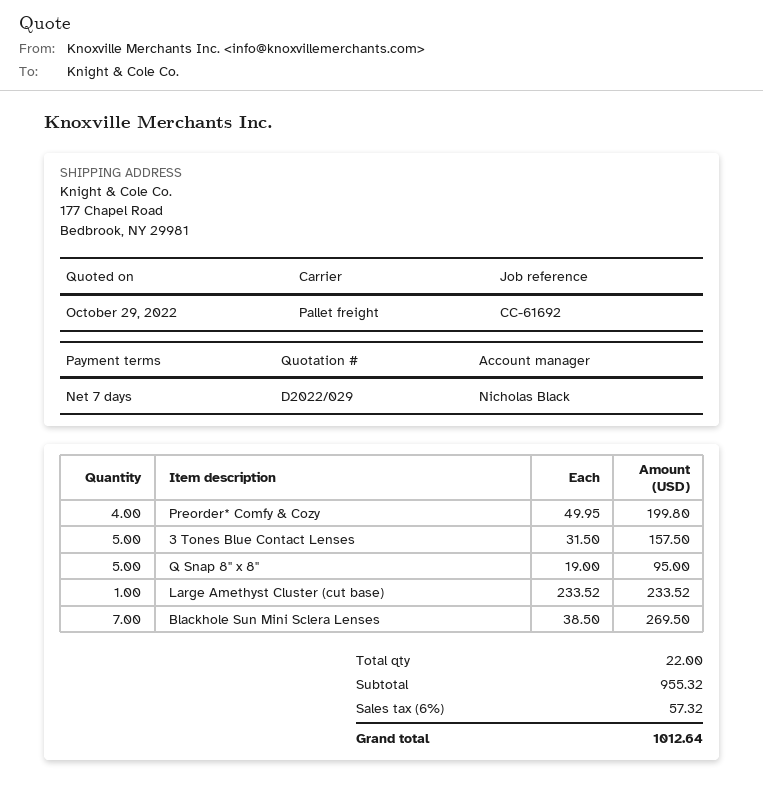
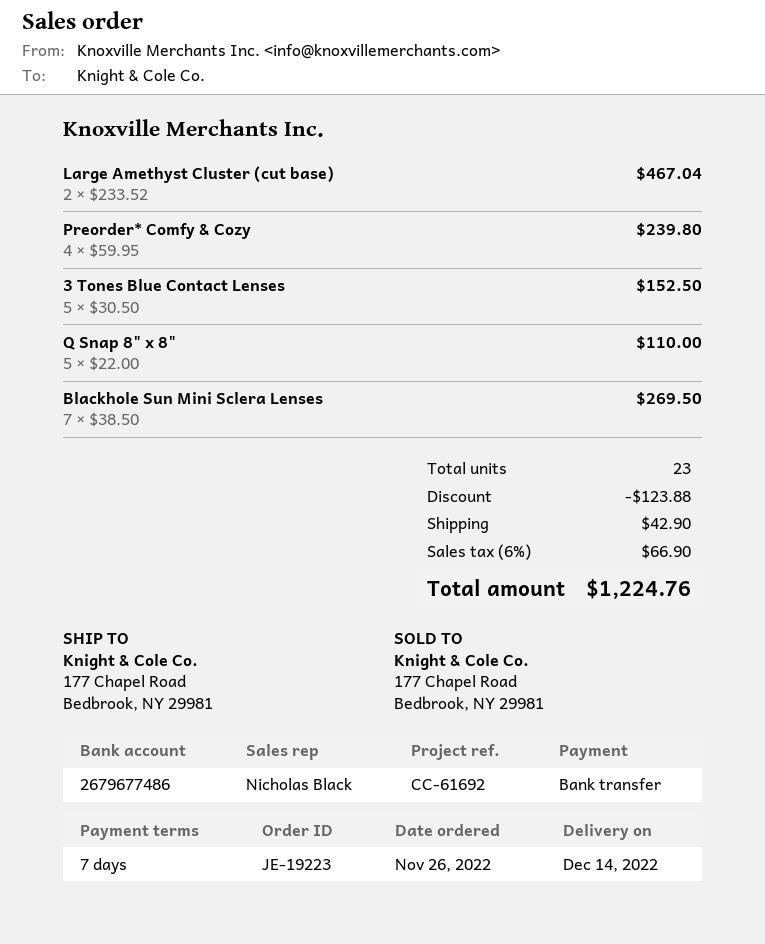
Preorder* Comfy & Cozy: 4 x 49.95 = 199.80 -> 4 x 59.95 = 239.80
3 Tones Blue Contact Lenses: 5 x 31.50 = 157.50 -> 5 x 30.50 = 152.50
Q Snap 8" x 8": 5 x 19.00 = 95.00 -> 5 x 22.00 = 110.00
Large Amethyst Cluster (cut base): 1 x 233.52 = 233.52 -> 2 x 233.52 = 467.04
total quantity: 22 -> 23
discount: none -> 123.88
shipping: none -> 42.90
tax: 6% = 57.32 -> 6% = 66.90
total: 1012.64 -> 1224.76

